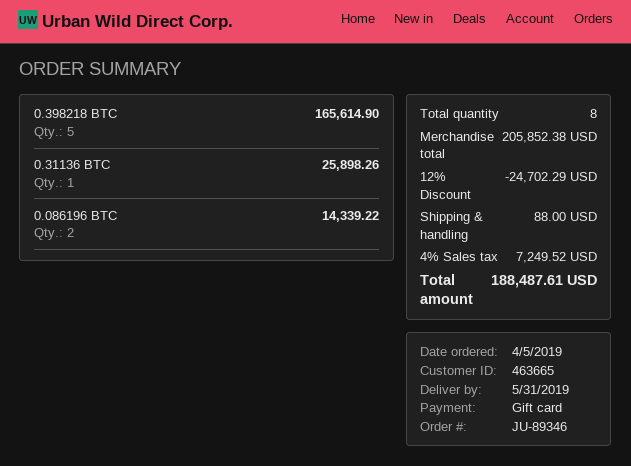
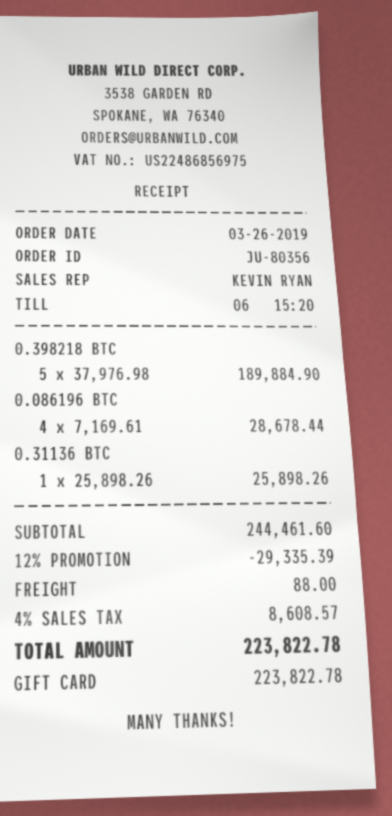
order number: JU-89346 -> JU-80356
order date: 2019-04-05 -> 2019-03-26
0.398218 BTC: 5 for 165614.90 -> 5 for 189884.90
0.086196 BTC: 2 for 14339.22 -> 4 for 28678.44
subtotal: 205852.38 -> 244461.60
discount: 12% = 24702.29 -> 12% = 29335.39
tax: 4% = 7249.52 -> 4% = 8608.57
total: 188487.61 -> 223822.78

